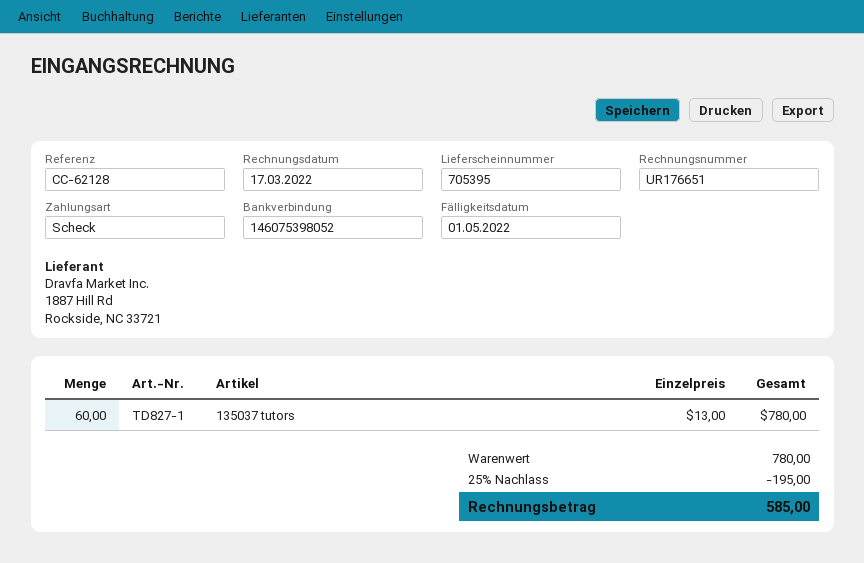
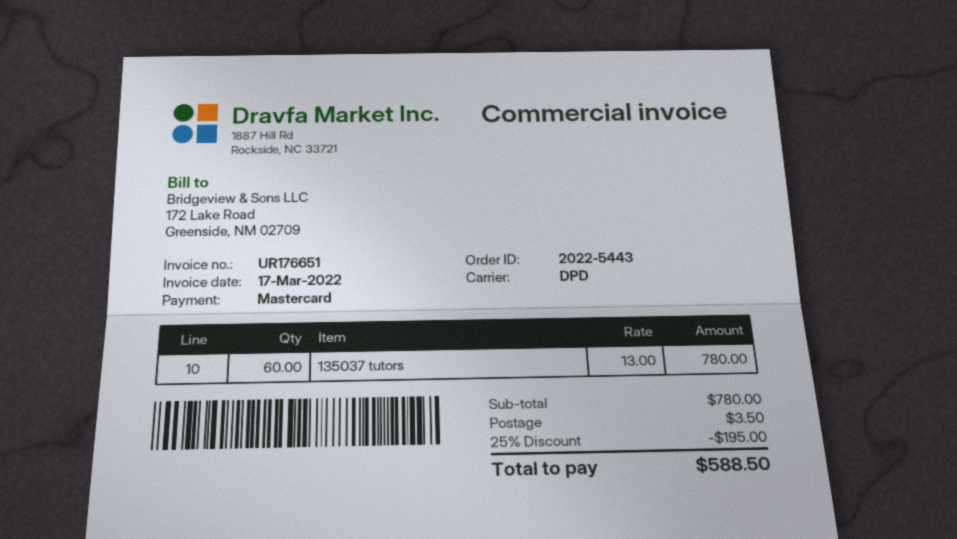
payment method: cheque -> Mastercard
shipping: none -> 3.50
total: 585.00 -> 588.50

